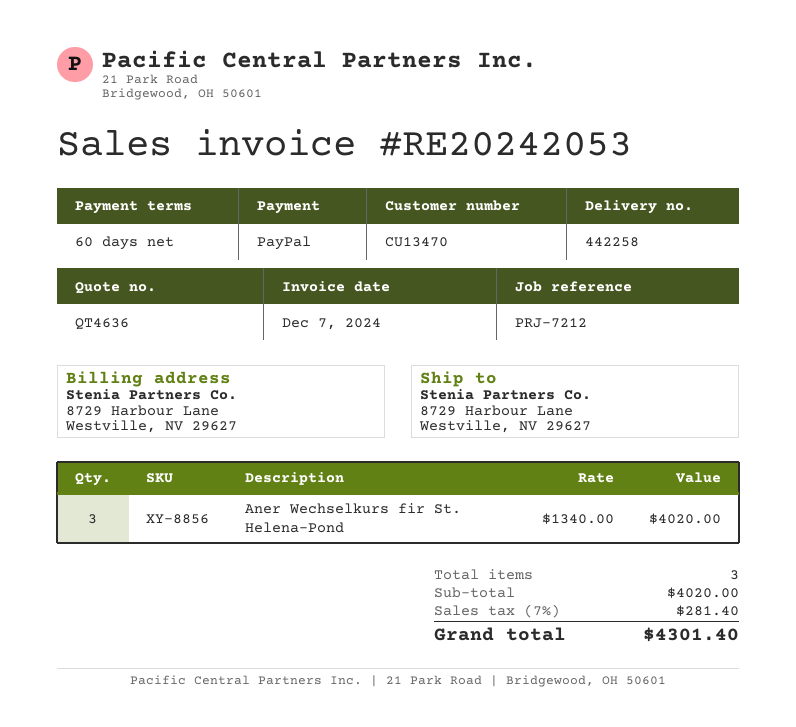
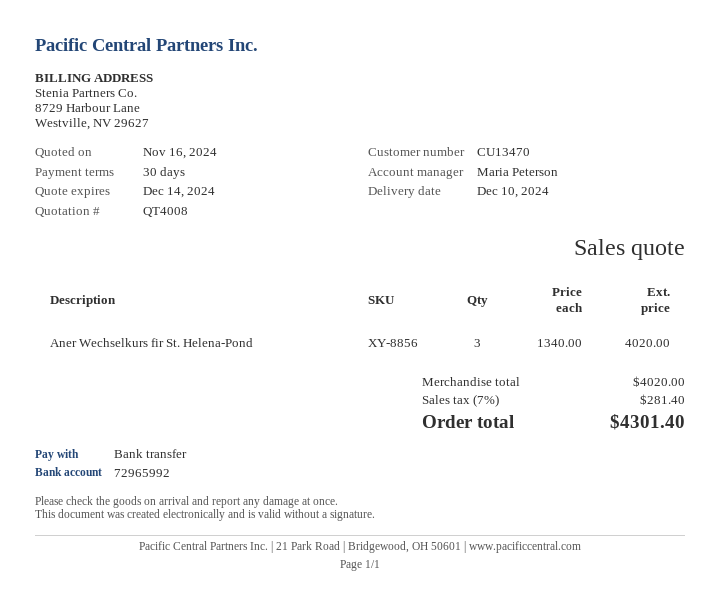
quote number: QT4636 -> QT4008
payment terms: 60 days -> 30 days
payment method: PayPal -> bank transfer

